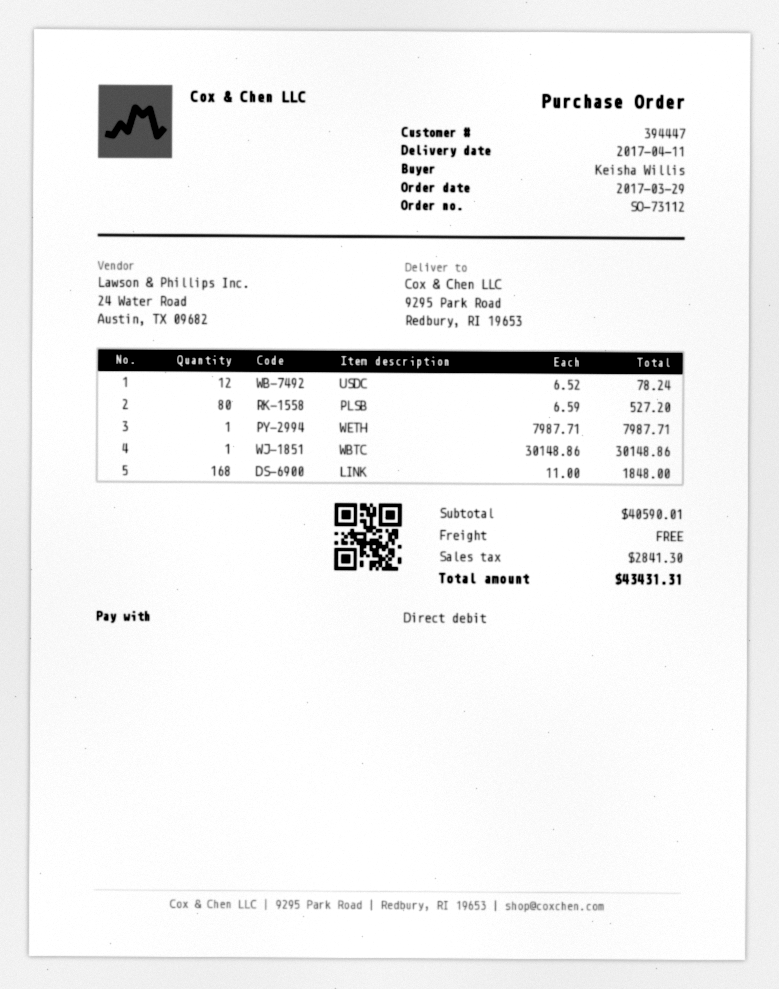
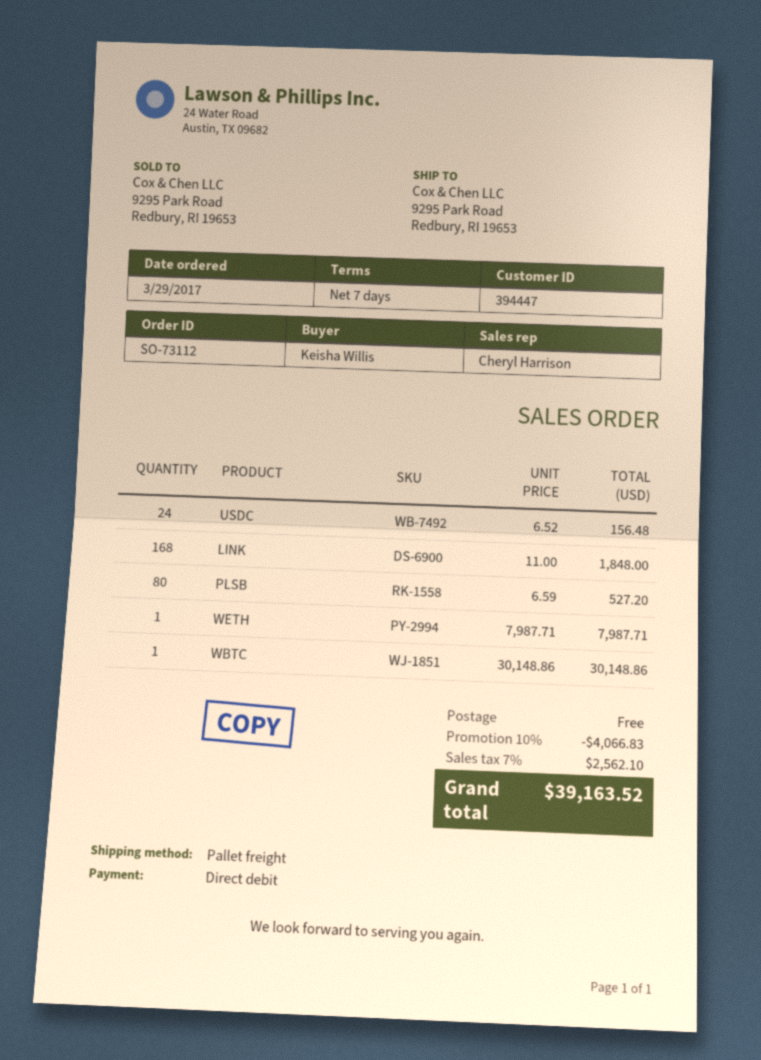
USDC: 12 x 6.52 = 78.24 -> 24 x 6.52 = 156.48
discount: none -> 10% = 4066.83
tax: 2841.30 -> 2562.10
total: 43431.31 -> 39163.52

